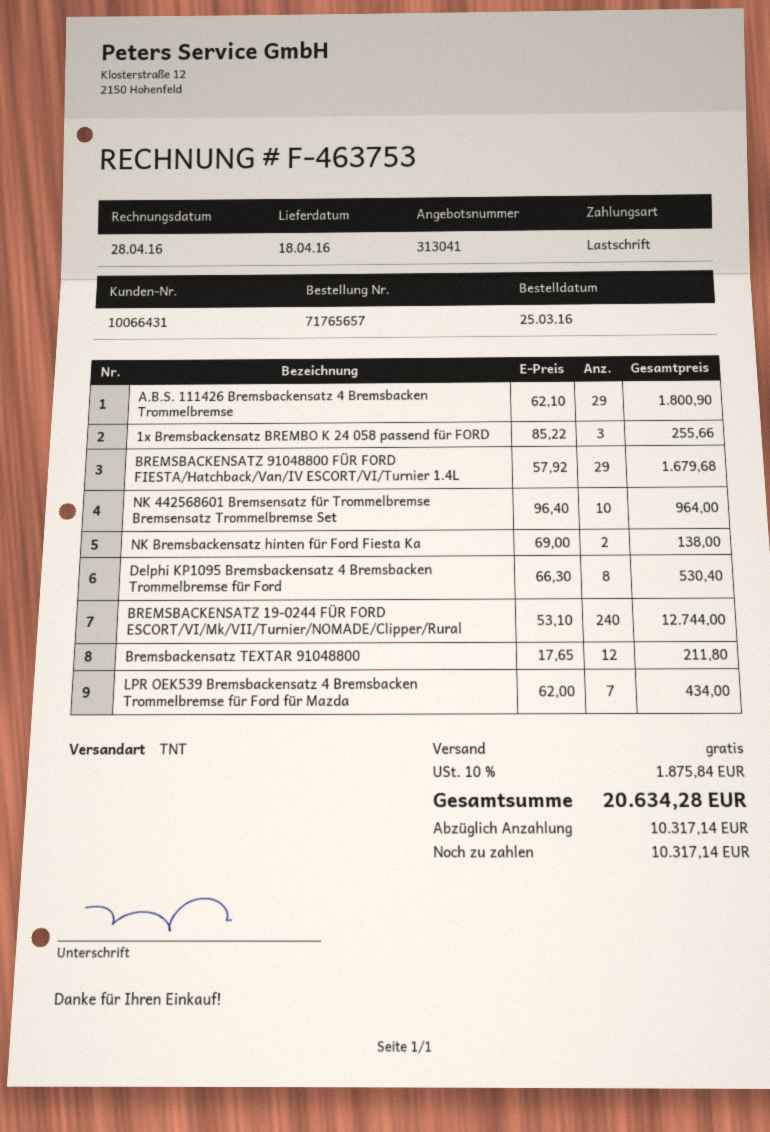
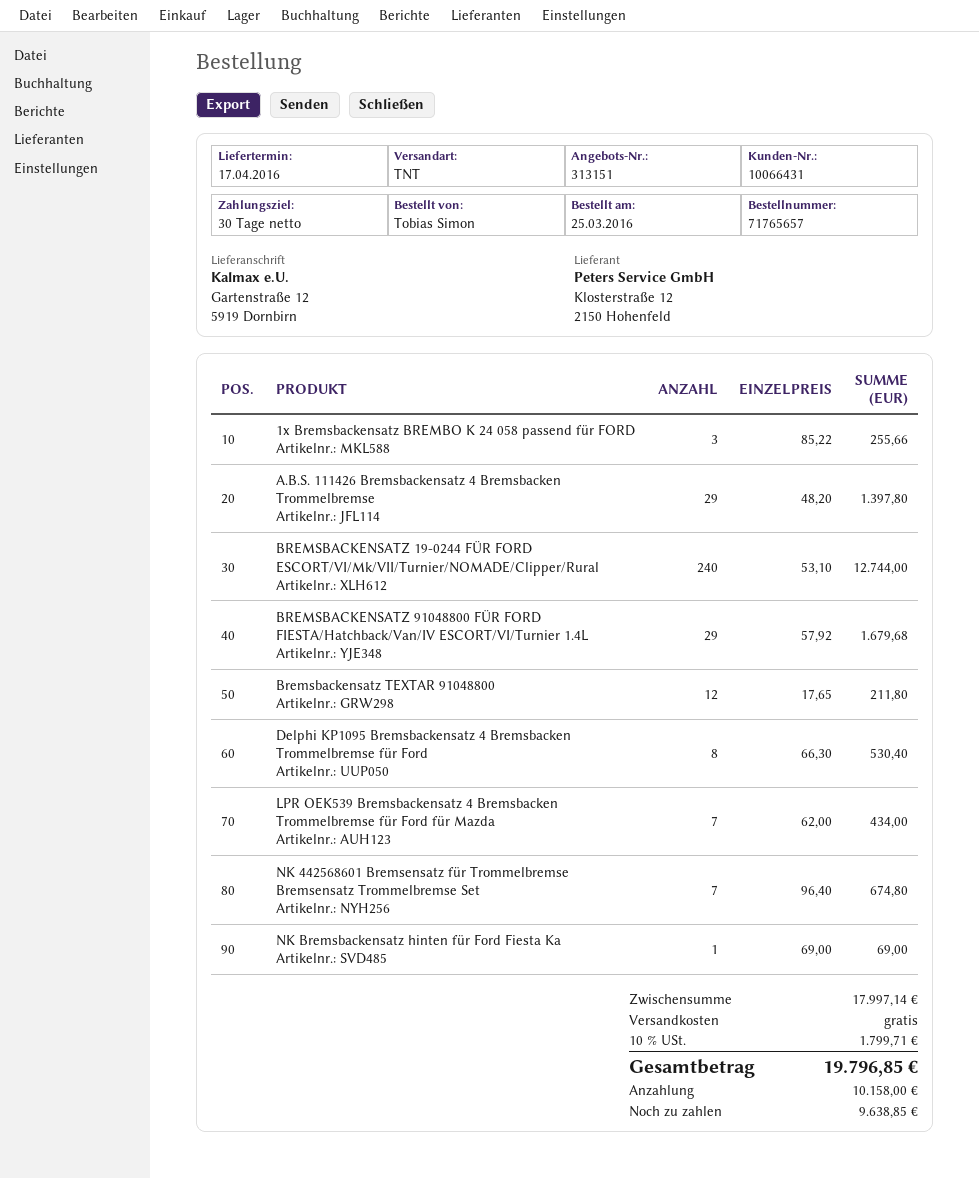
quote number: 313041 -> 313151
delivery date: 2016-04-18 -> 2016-04-17
A.B.S. 111426 Bremsbackensatz 4 Bremsbacken Trommelbremse: 29 x 62.10 = 1800.90 -> 29 x 48.20 = 1397.80
NK 442568601 Bremsensatz für Trommelbremse Bremsensatz Trommelbremse Set: 10 x 96.40 = 964.00 -> 7 x 96.40 = 674.80
NK Bremsbackensatz hinten für Ford Fiesta Ka: 2 x 69.00 = 138.00 -> 1 x 69.00 = 69.00
tax: 10% = 1875.84 -> 10% = 1799.71
total: 20634.28 -> 19796.85
deposit: 10317.14 -> 10158.00
balance: 10317.14 -> 9638.85

